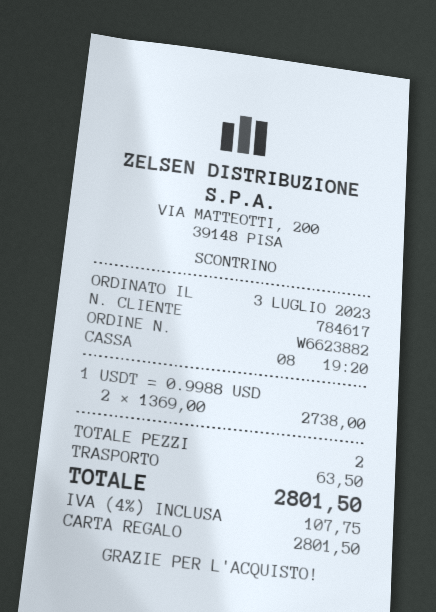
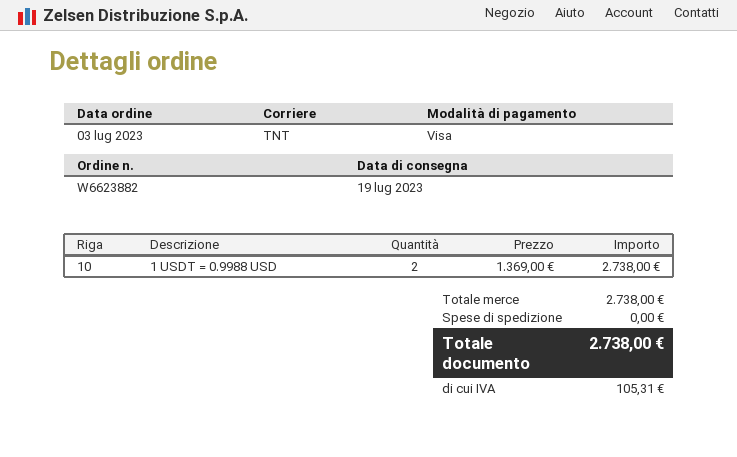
payment method: gift card -> Visa
shipping: 63.50 -> 0.00
tax: 107.75 -> 105.31
total: 2801.50 -> 2738.00

